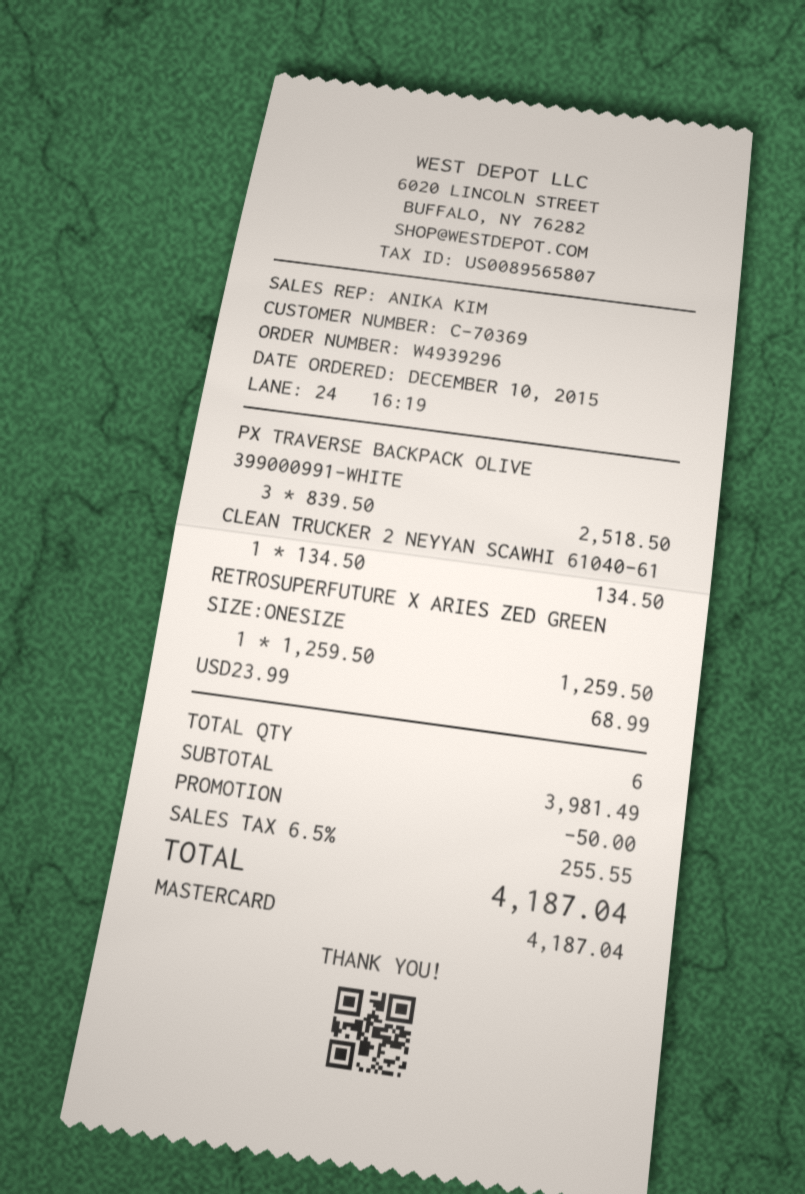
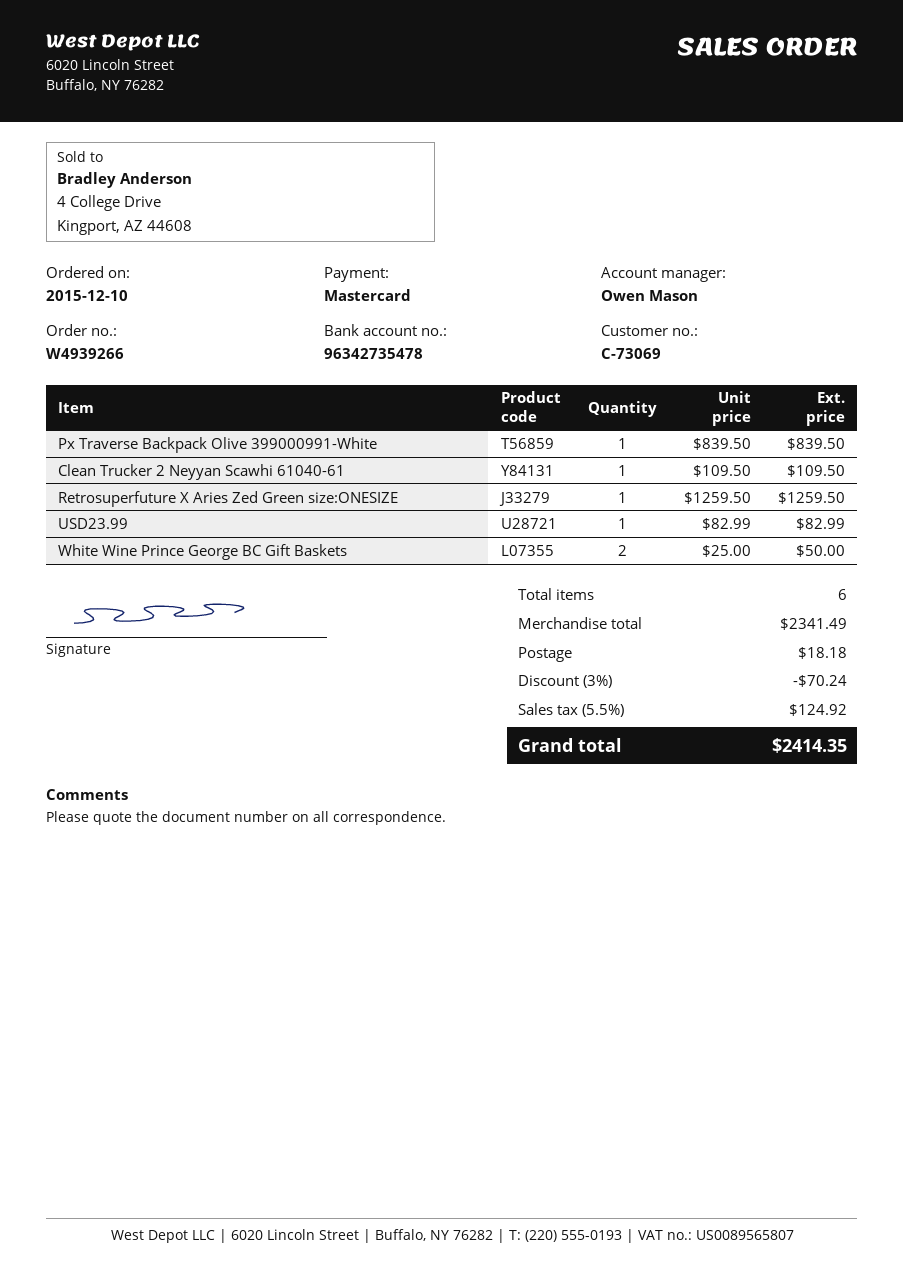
order number: W4939296 -> W4939266
customer number: C-70369 -> C-73069
sales rep: ANIKA KIM -> Owen Mason
PX TRAVERSE BACKPACK OLIVE 399000991-WHITE: 3 x 839.50 = 2518.50 -> 1 x 839.50 = 839.50
CLEAN TRUCKER 2 NEYYAN SCAWHI 61040-61: 1 x 134.50 = 134.50 -> 1 x 109.50 = 109.50
USD23.99: 1 x 68.99 = 68.99 -> 1 x 82.99 = 82.99
White Wine Prince George BC Gift Baskets: none -> 2 x 25.00 = 50.00
subtotal: 3981.49 -> 2341.49
discount: 50.00 -> 70.24
shipping: none -> 18.18
tax: 6.5% = 255.55 -> 5.5% = 124.92
total: 4187.04 -> 2414.35

